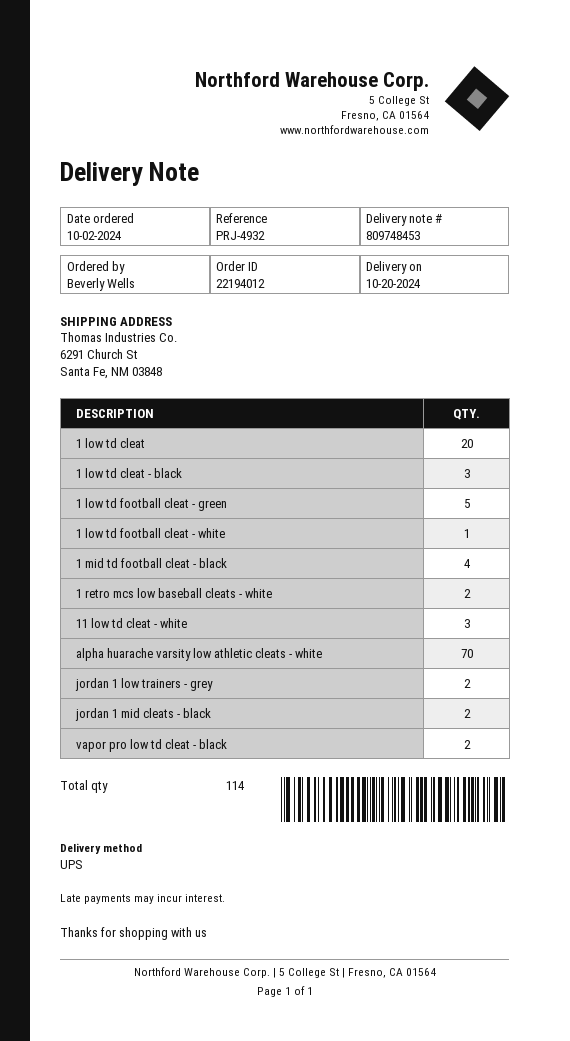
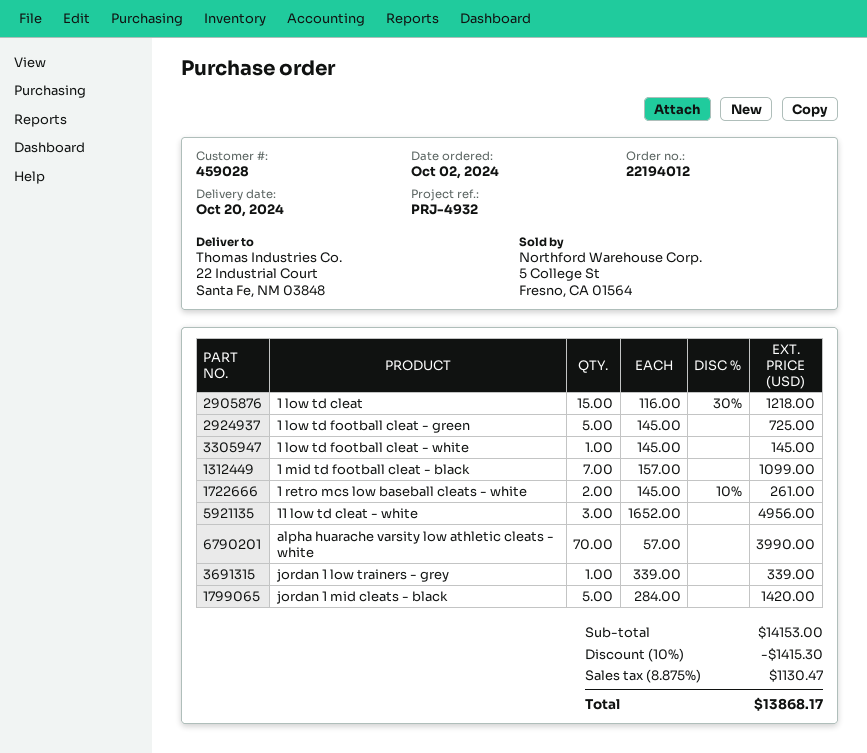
ship to: 6291 Church St, Santa Fe, NM 03848 -> 22 Industrial Court, Santa Fe, NM 03848
1 low td cleat: 20 -> 15
1 low td cleat - black: 3 -> none
1 mid td football cleat - black: 4 -> 7
jordan 1 low trainers - grey: 2 -> 1
jordan 1 mid cleats - black: 2 -> 5
vapor pro low td cleat - black: 2 -> none

